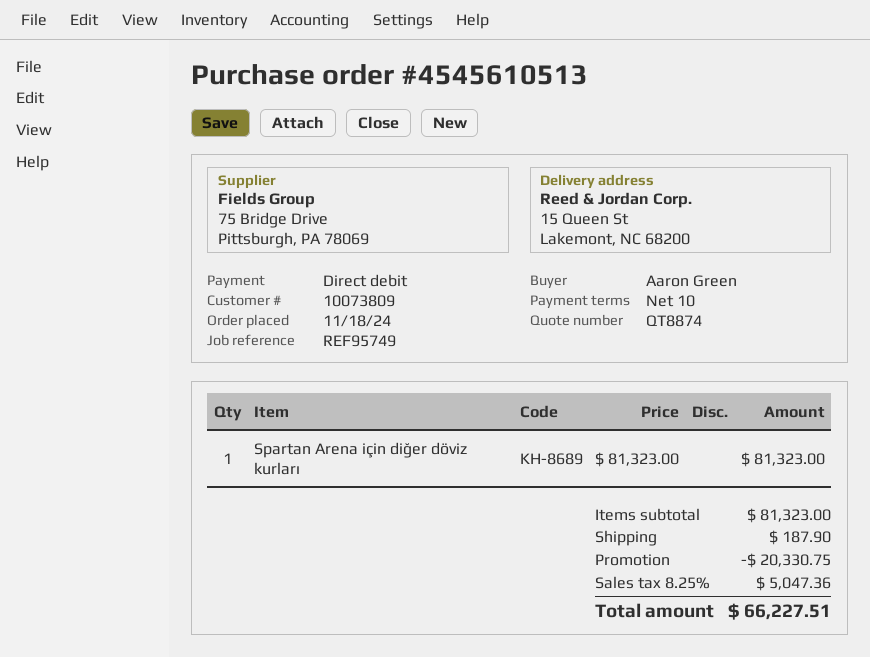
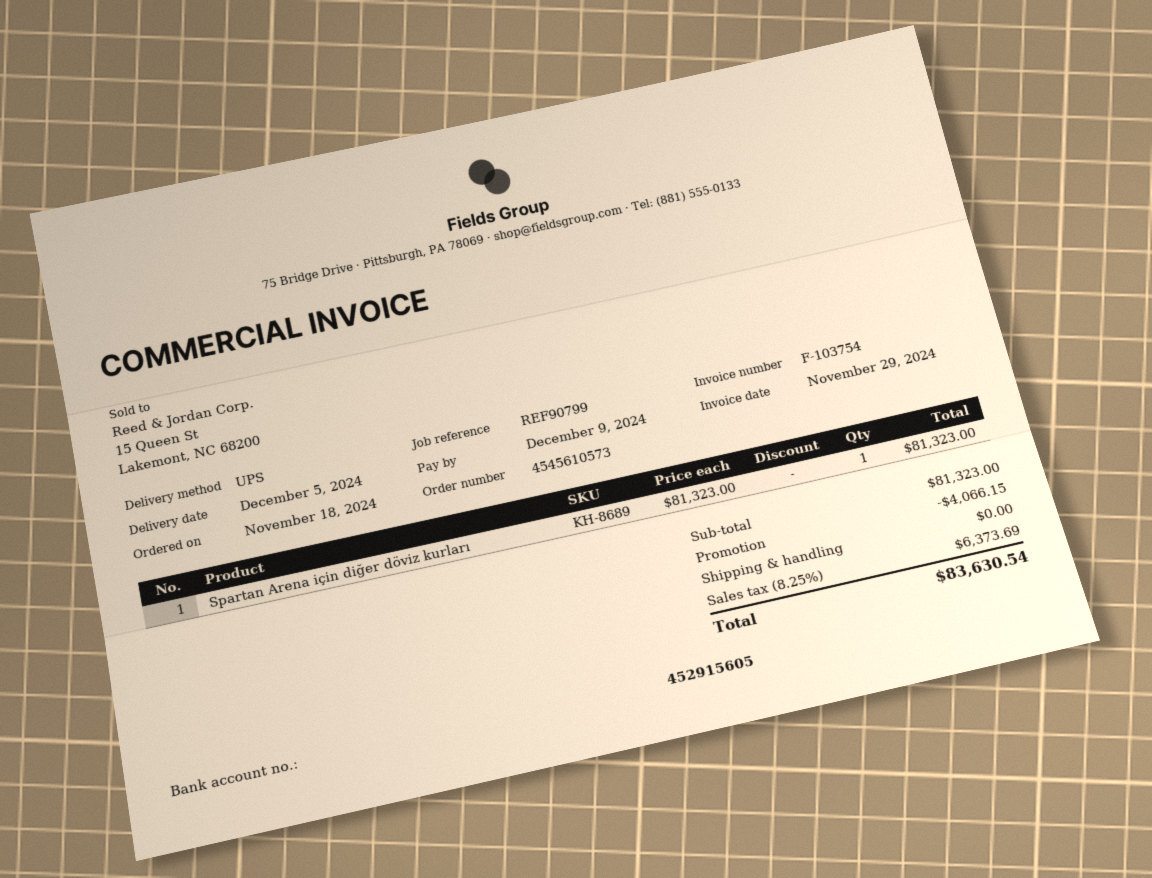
order number: 4545610513 -> 4545610573
reference: REF95749 -> REF90799
discount: 20330.75 -> 4066.15
shipping: 187.90 -> 0.00
tax: 8.25% = 5047.36 -> 8.25% = 6373.69
total: 66227.51 -> 83630.54

